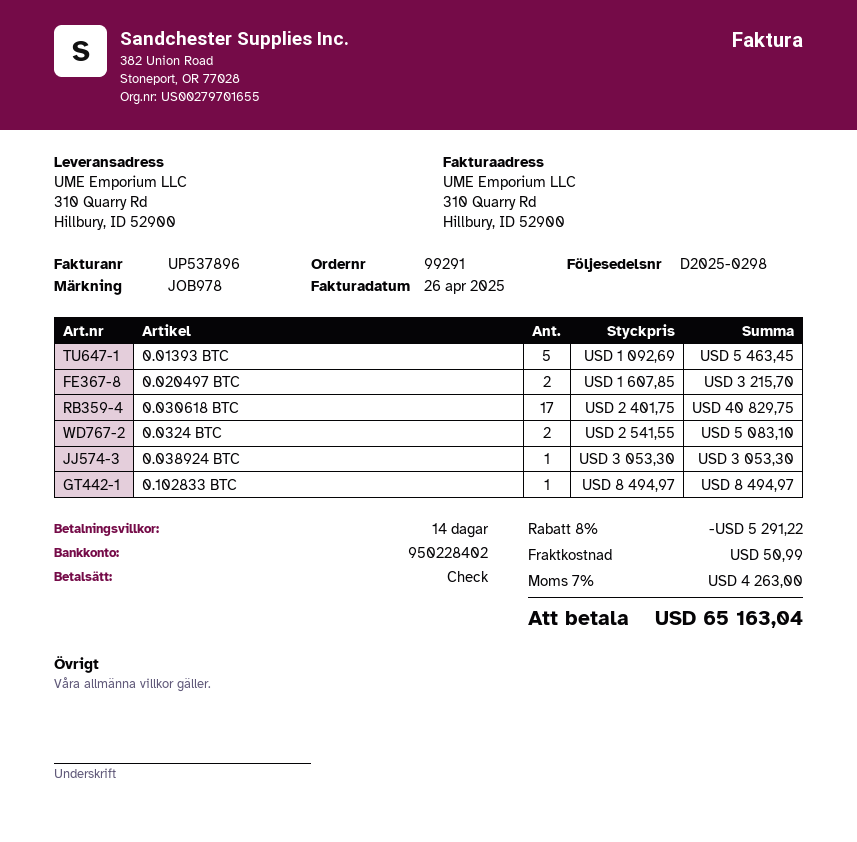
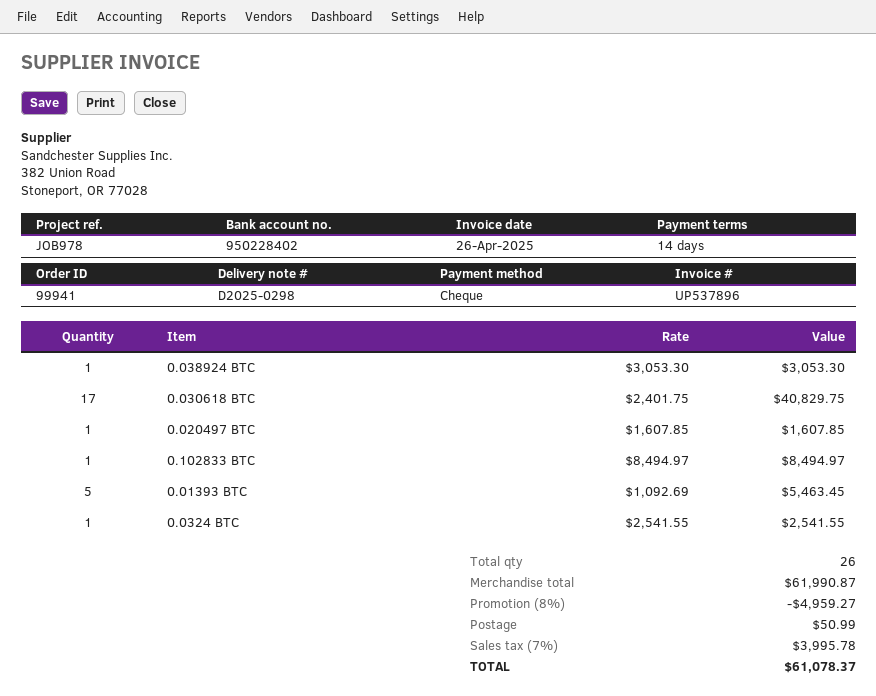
order number: 99291 -> 99941
0.020497 BTC: 2 x 1607.85 = 3215.70 -> 1 x 1607.85 = 1607.85
0.0324 BTC: 2 x 2541.55 = 5083.10 -> 1 x 2541.55 = 2541.55
discount: 8% = 5291.22 -> 8% = 4959.27
tax: 7% = 4263.00 -> 7% = 3995.78
total: 65163.04 -> 61078.37

